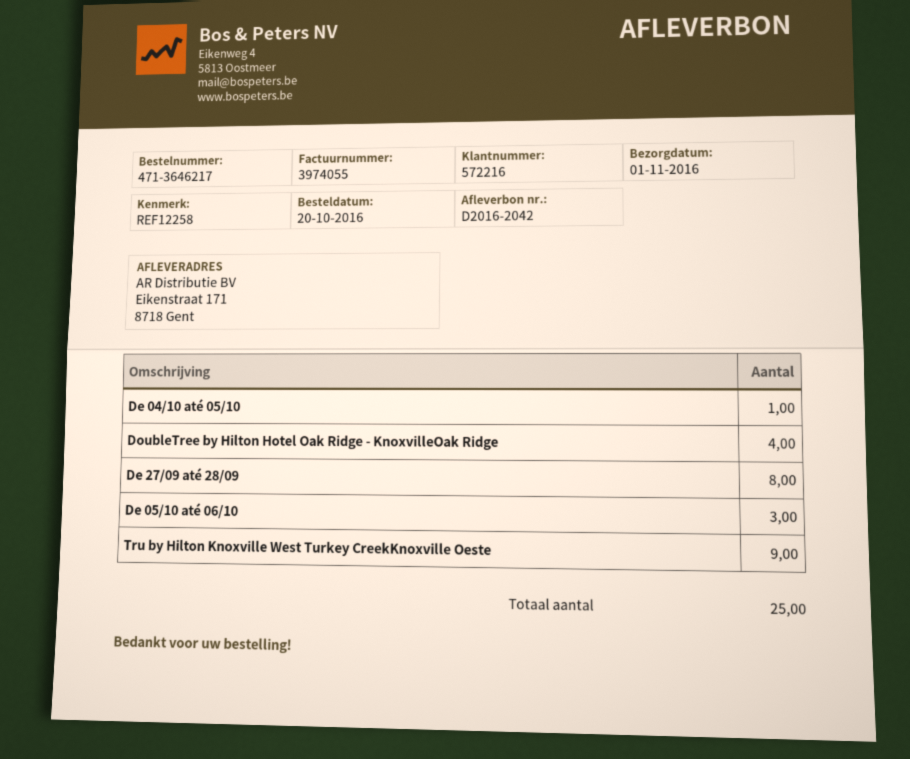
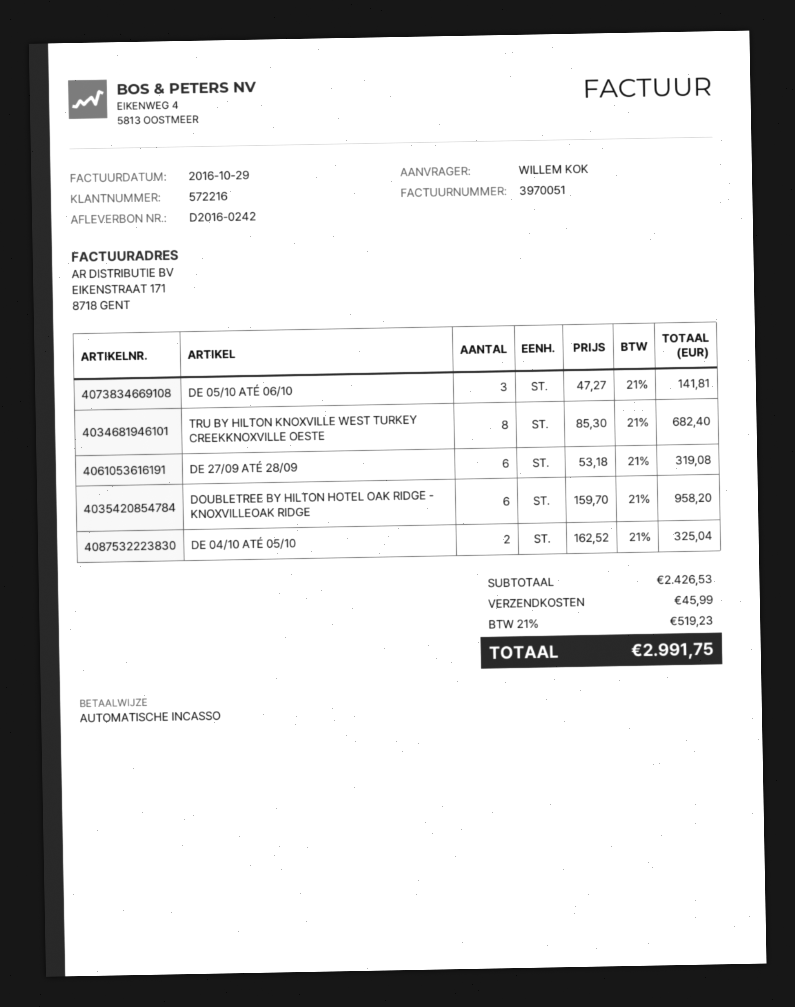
delivery note number: D2016-2042 -> D2016-0242
invoice number: 3974055 -> 3970051
De 04/10 até 05/10: 1 -> 2
DoubleTree by Hilton Hotel Oak Ridge - KnoxvilleOak Ridge: 4 -> 6
De 27/09 até 28/09: 8 -> 6
Tru by Hilton Knoxville West Turkey CreekKnoxville Oeste: 9 -> 8

